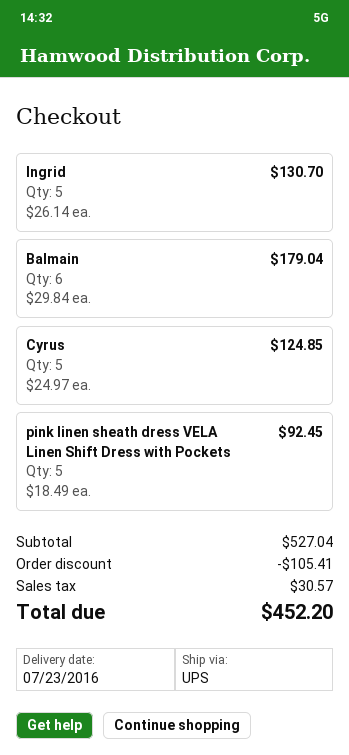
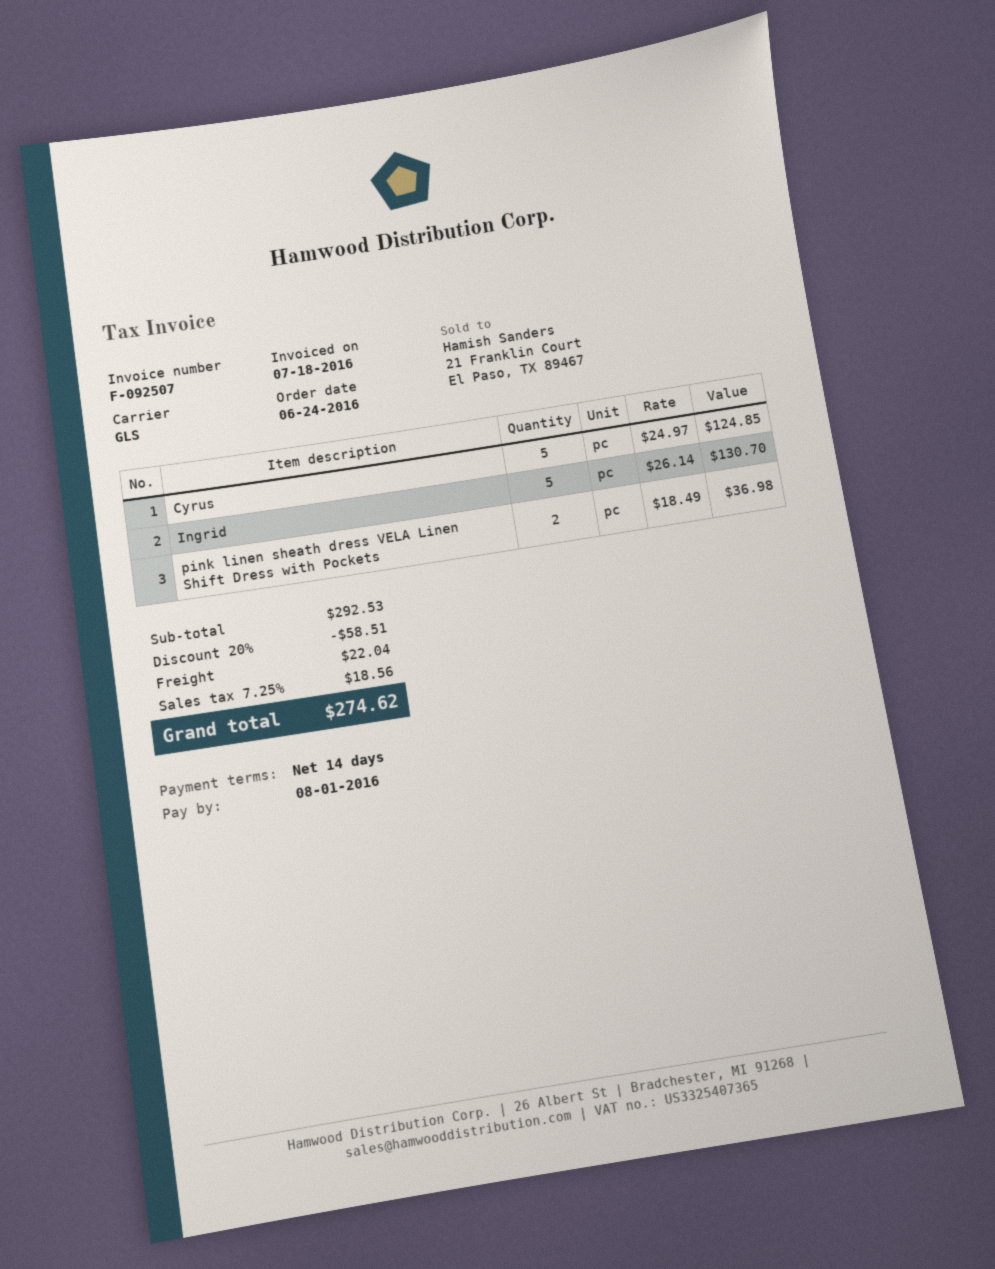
shipping method: UPS -> GLS
Balmain: 6 x 29.84 = 179.04 -> none
pink linen sheath dress VELA Linen Shift Dress with Pockets: 5 x 18.49 = 92.45 -> 2 x 18.49 = 36.98
subtotal: 527.04 -> 292.53
discount: 105.41 -> 58.51
shipping: none -> 22.04
tax: 30.57 -> 18.56
total: 452.20 -> 274.62

